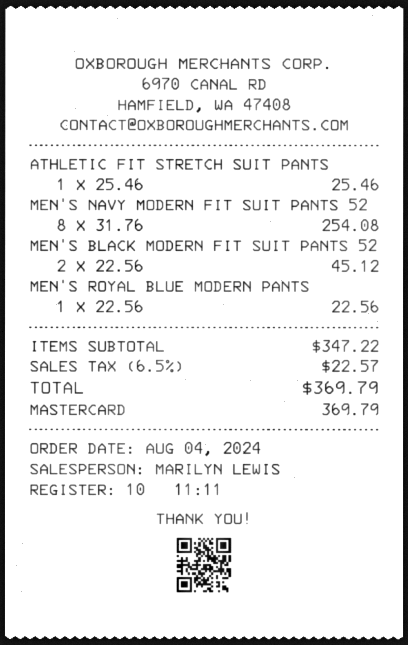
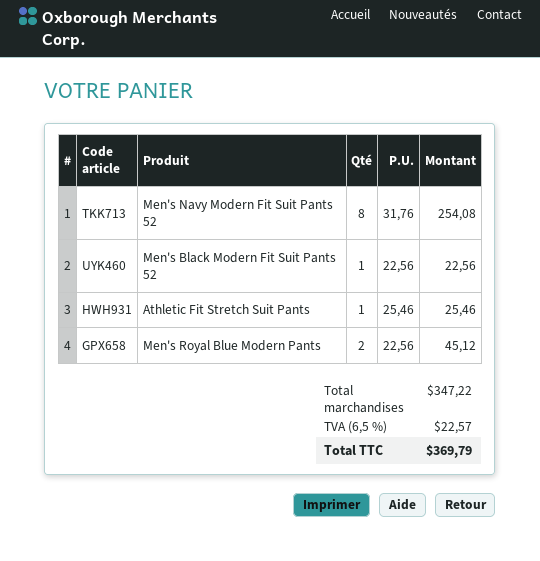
MEN'S BLACK MODERN FIT SUIT PANTS 52: 2 x 22.56 = 45.12 -> 1 x 22.56 = 22.56
MEN'S ROYAL BLUE MODERN PANTS: 1 x 22.56 = 22.56 -> 2 x 22.56 = 45.12

